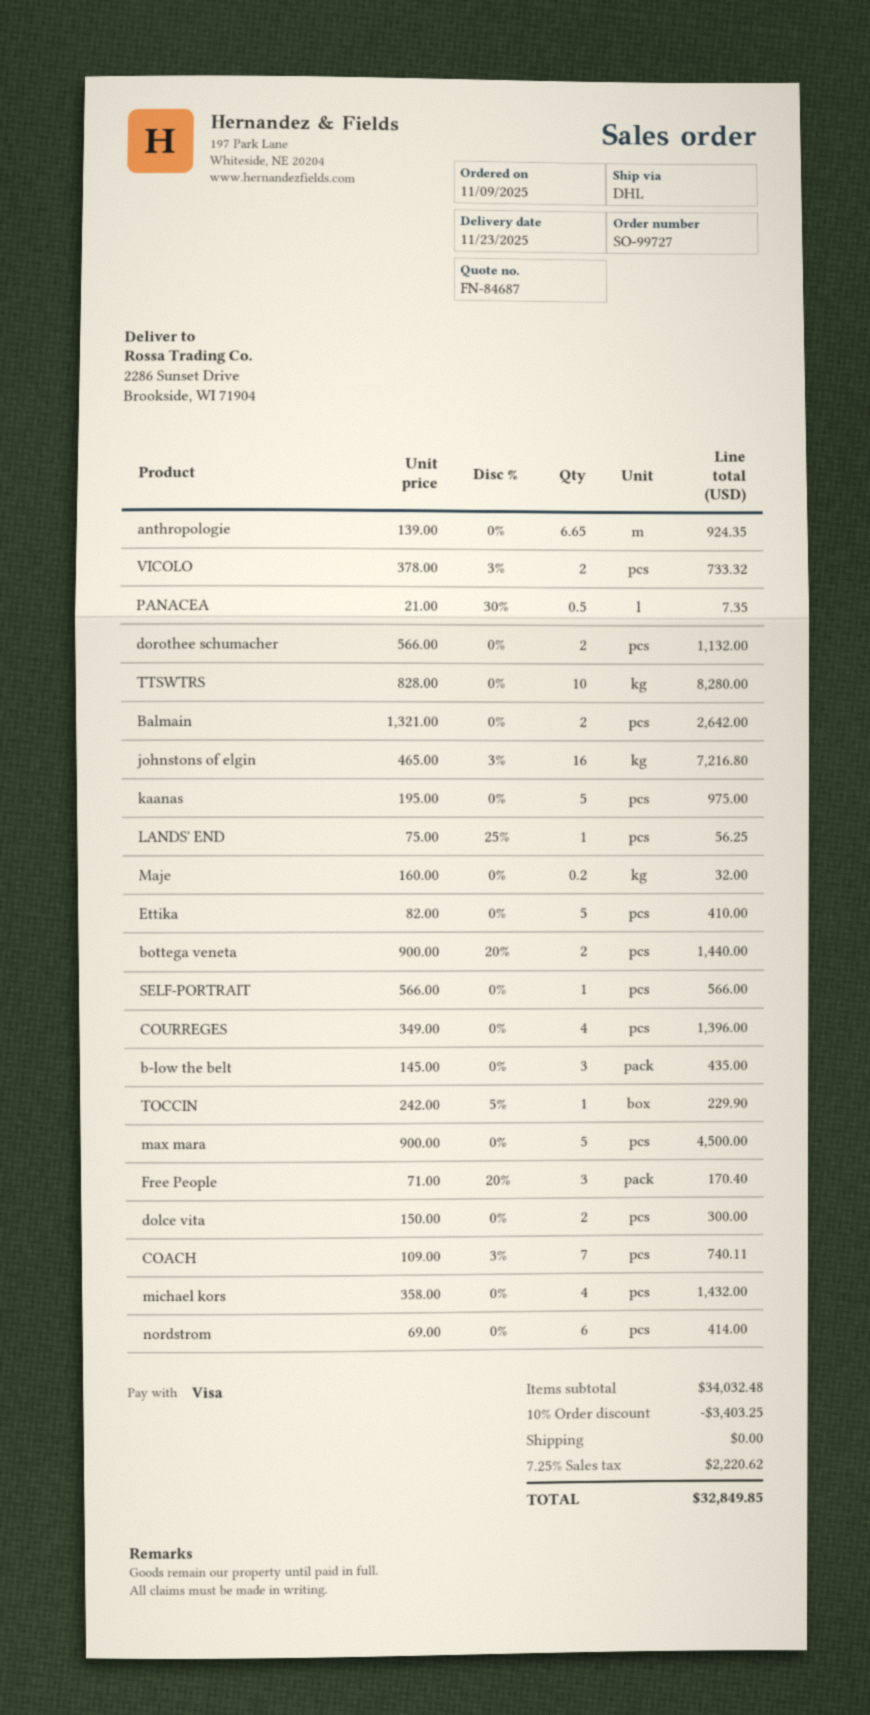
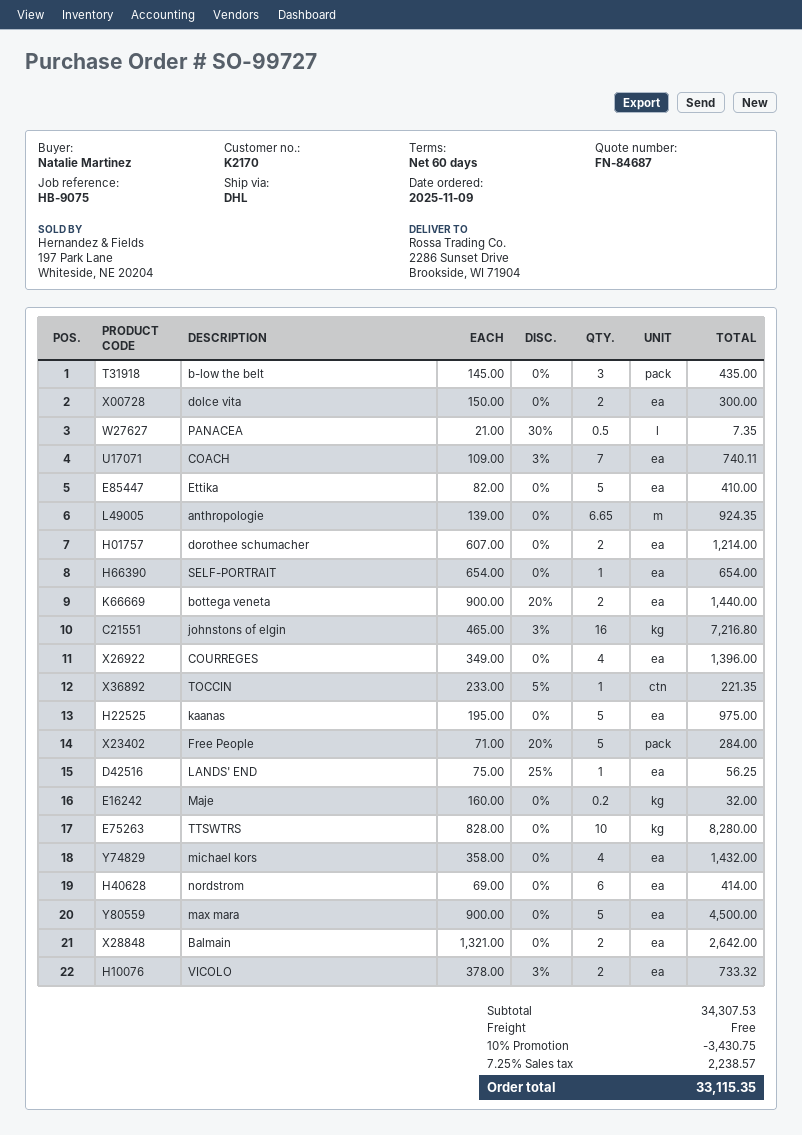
dorothee schumacher: 2 x 566.00 = 1132.00 -> 2 x 607.00 = 1214.00
SELF-PORTRAIT: 1 x 566.00 = 566.00 -> 1 x 654.00 = 654.00
TOCCIN: 1 x 242.00 - 5% = 229.90 -> 1 x 233.00 - 5% = 221.35
Free People: 3 x 71.00 - 20% = 170.40 -> 5 x 71.00 - 20% = 284.00
subtotal: 34032.48 -> 34307.53
discount: 10% = 3403.25 -> 10% = 3430.75
tax: 7.25% = 2220.62 -> 7.25% = 2238.57
total: 32849.85 -> 33115.35

